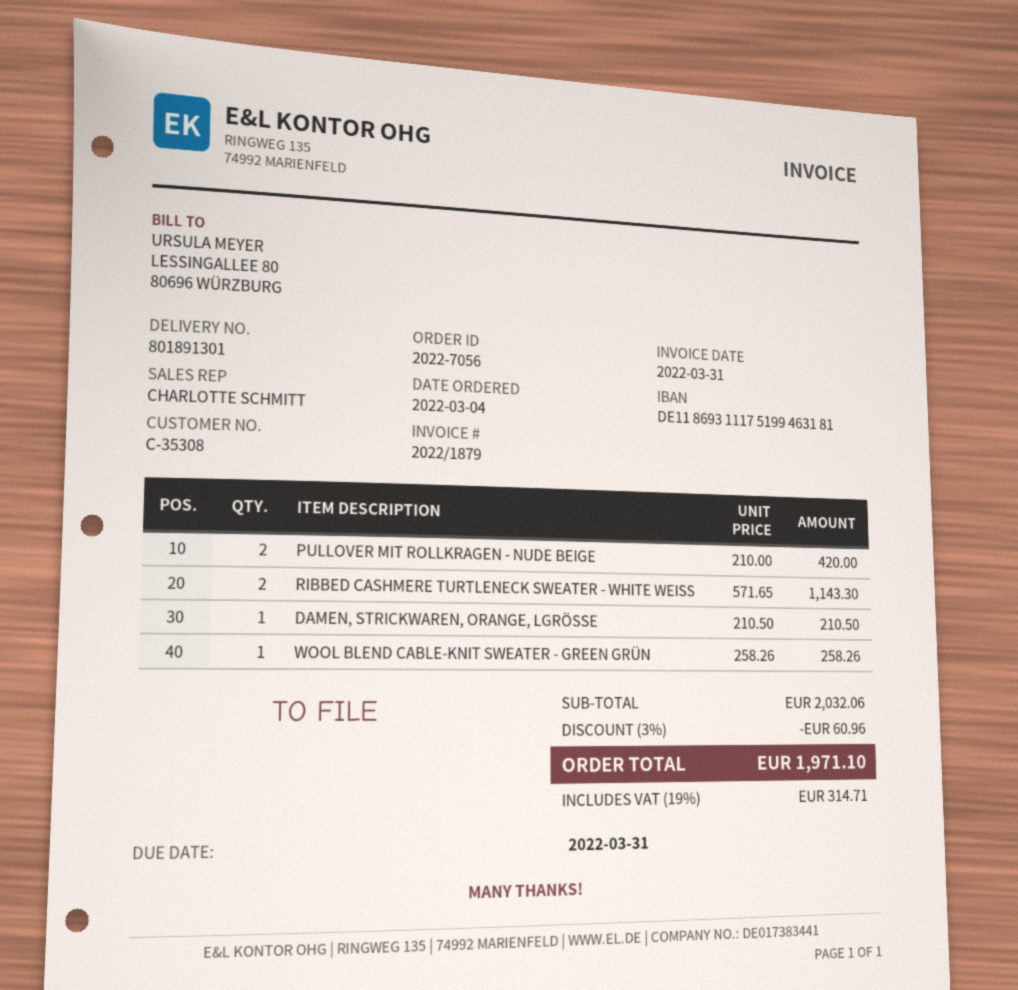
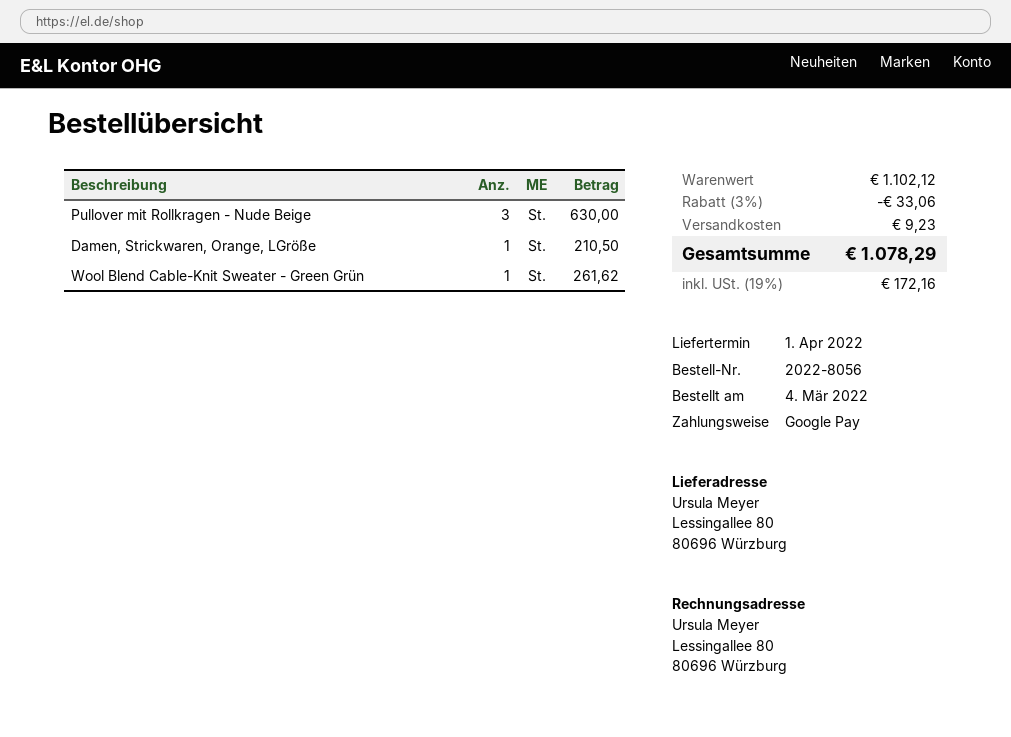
order number: 2022-7056 -> 2022-8056
PULLOVER MIT ROLLKRAGEN - NUDE BEIGE: 2 for 420.00 -> 3 for 630.00
RIBBED CASHMERE TURTLENECK SWEATER - WHITE WEISS: 2 for 1143.30 -> none
WOOL BLEND CABLE-KNIT SWEATER - GREEN GRÜN: 1 for 258.26 -> 1 for 261.62
subtotal: 2032.06 -> 1102.12
discount: 3% = 60.96 -> 3% = 33.06
shipping: none -> 9.23
tax: 19% = 314.71 -> 19% = 172.16
total: 1971.10 -> 1078.29

